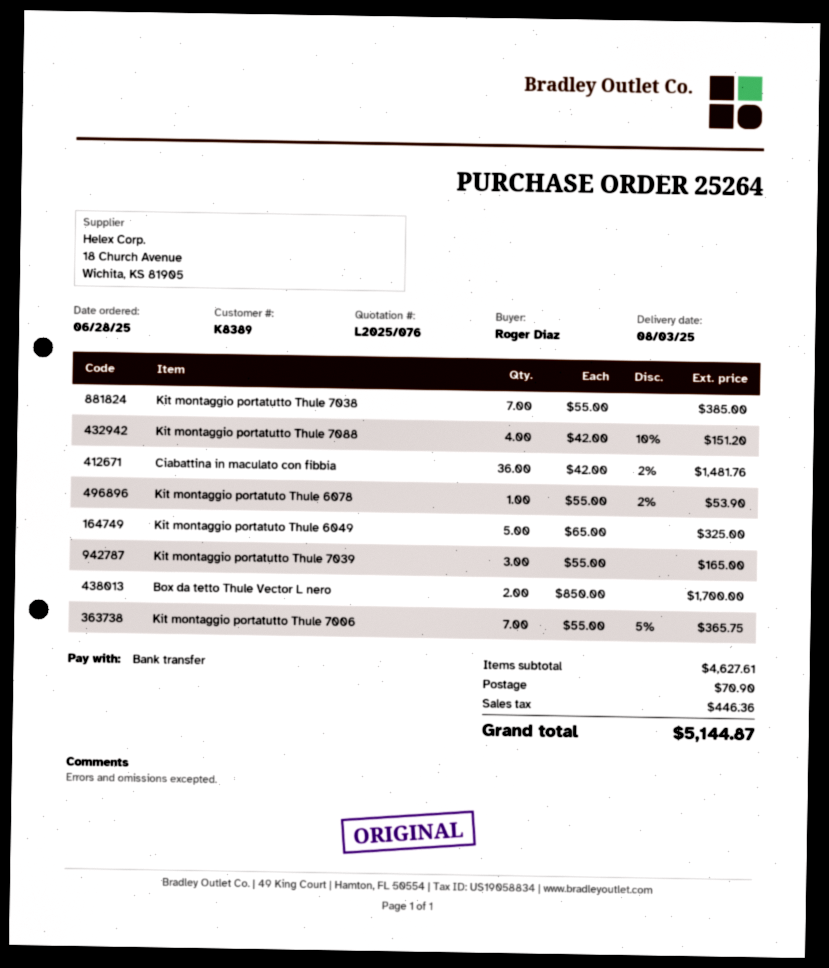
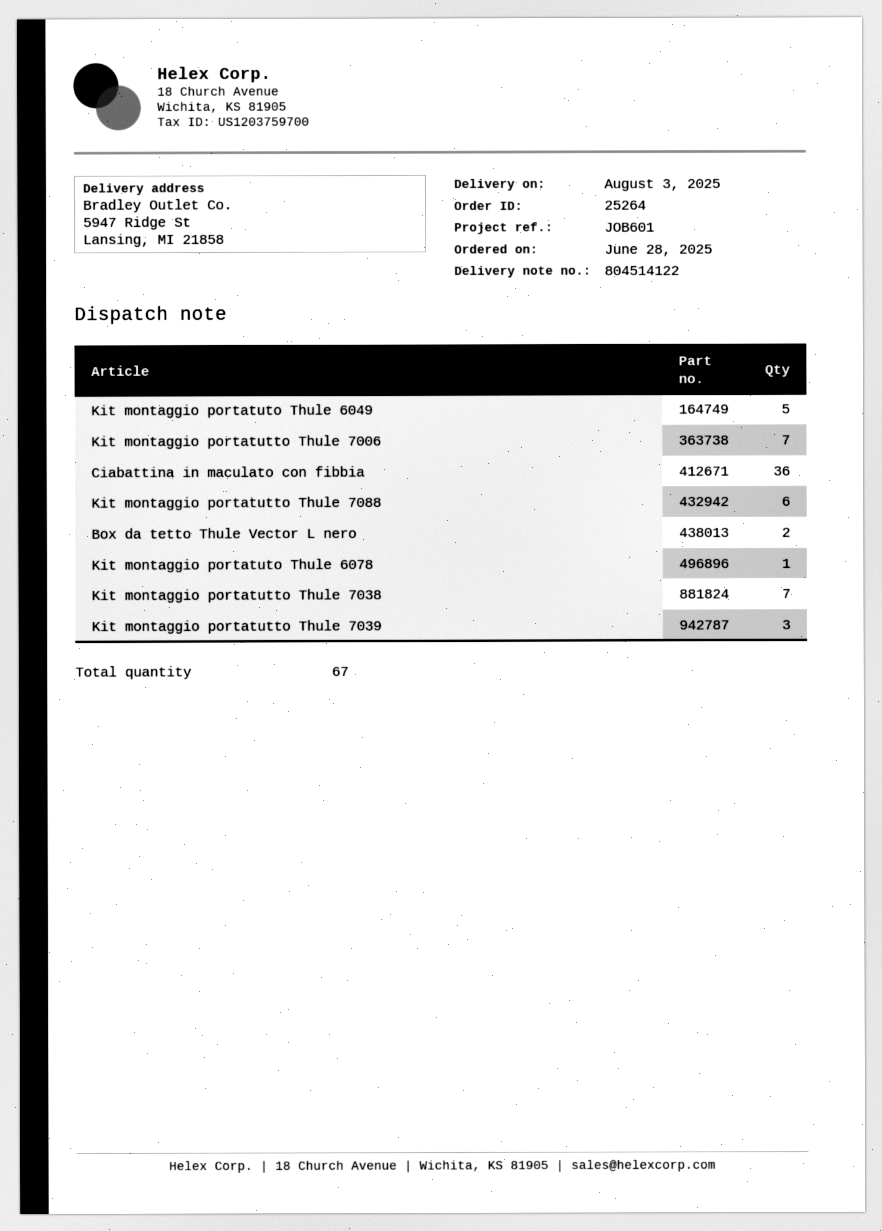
Kit montaggio portatutto Thule 7088: 4 -> 6

